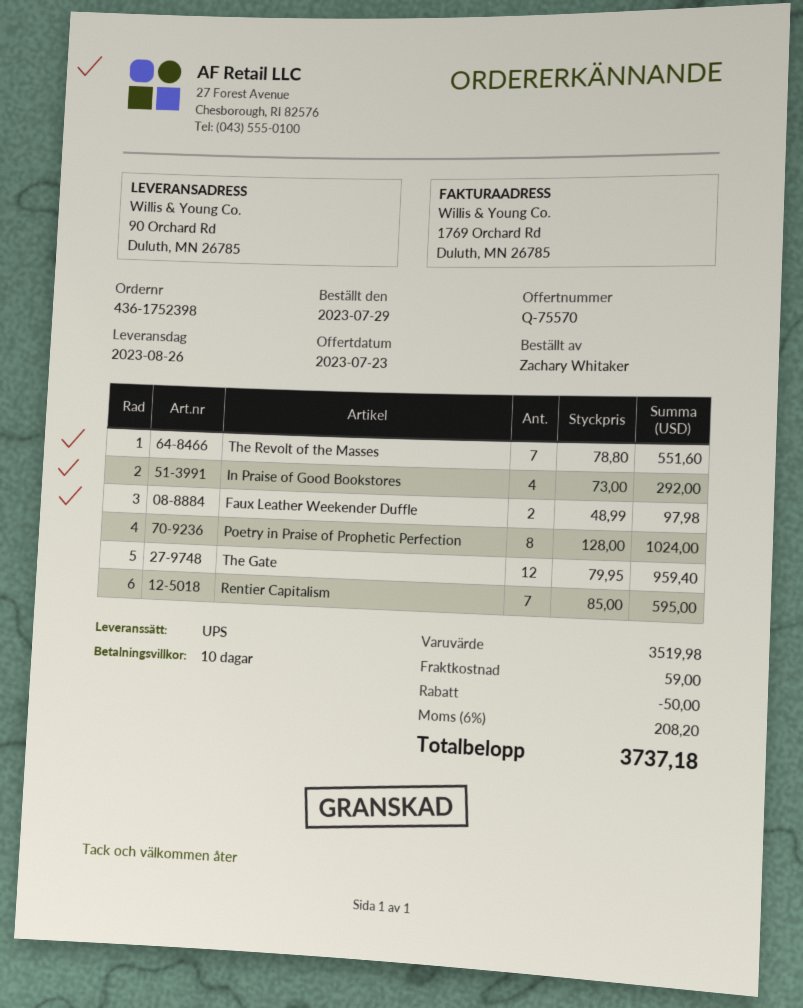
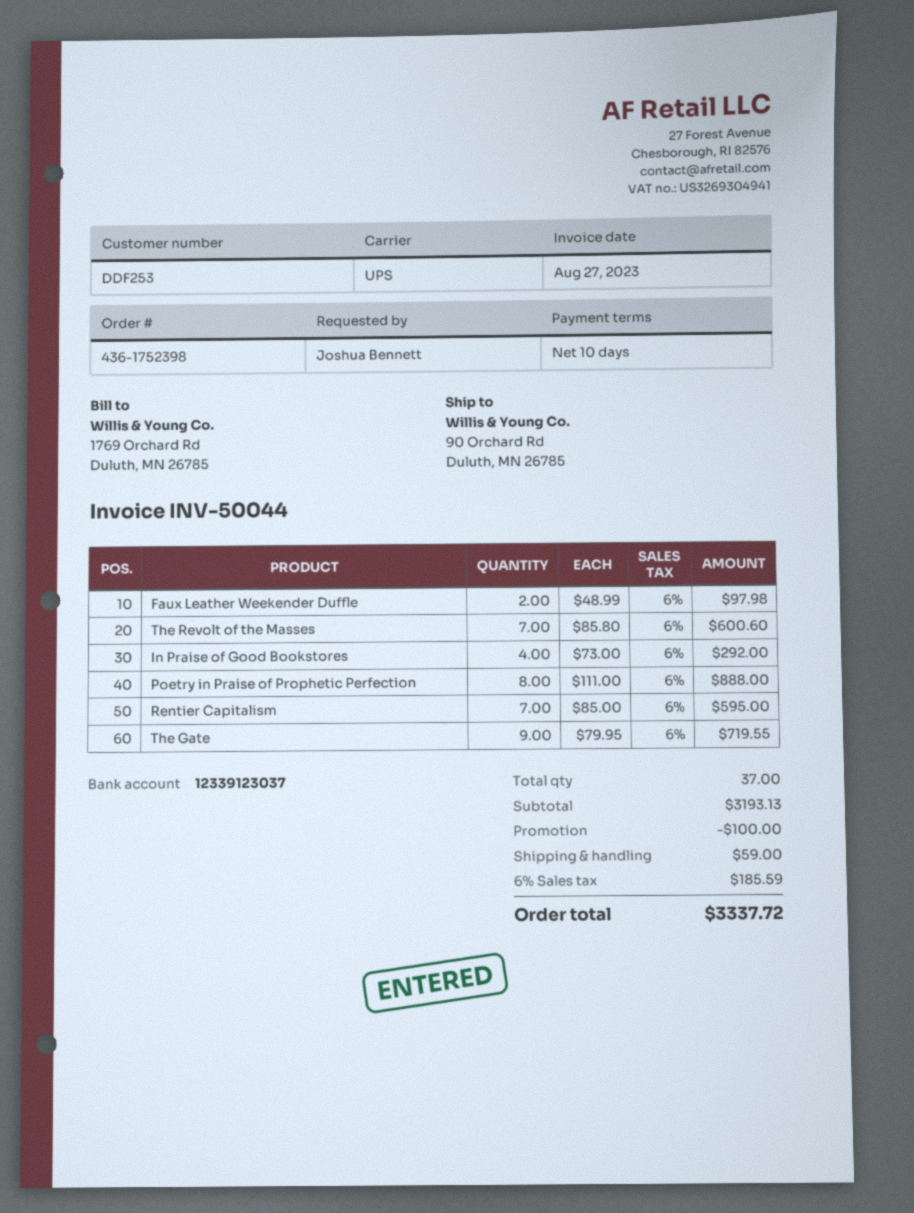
ordered by: Zachary Whitaker -> Joshua Bennett
The Revolt of the Masses: 7 x 78.80 = 551.60 -> 7 x 85.80 = 600.60
Poetry in Praise of Prophetic Perfection: 8 x 128.00 = 1024.00 -> 8 x 111.00 = 888.00
The Gate: 12 x 79.95 = 959.40 -> 9 x 79.95 = 719.55
subtotal: 3519.98 -> 3193.13
discount: 50.00 -> 100.00
tax: 6% = 208.20 -> 6% = 185.59
total: 3737.18 -> 3337.72

